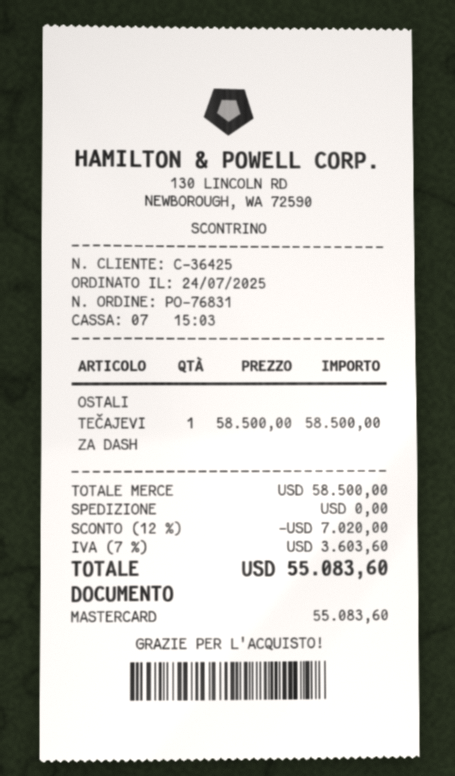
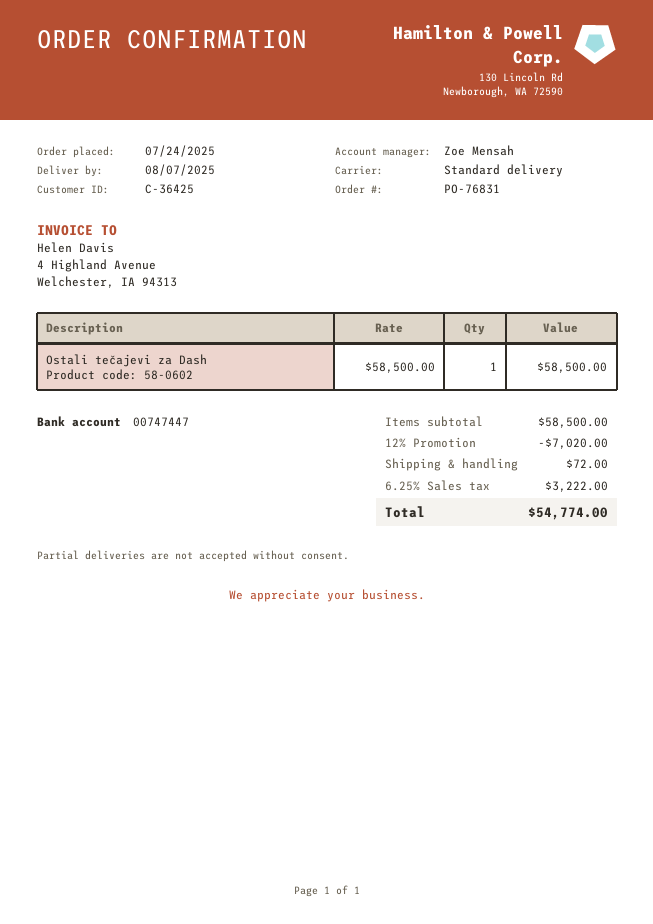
shipping: 0.00 -> 72.00
tax: 7% = 3603.60 -> 6.25% = 3222.00
total: 55083.60 -> 54774.00

